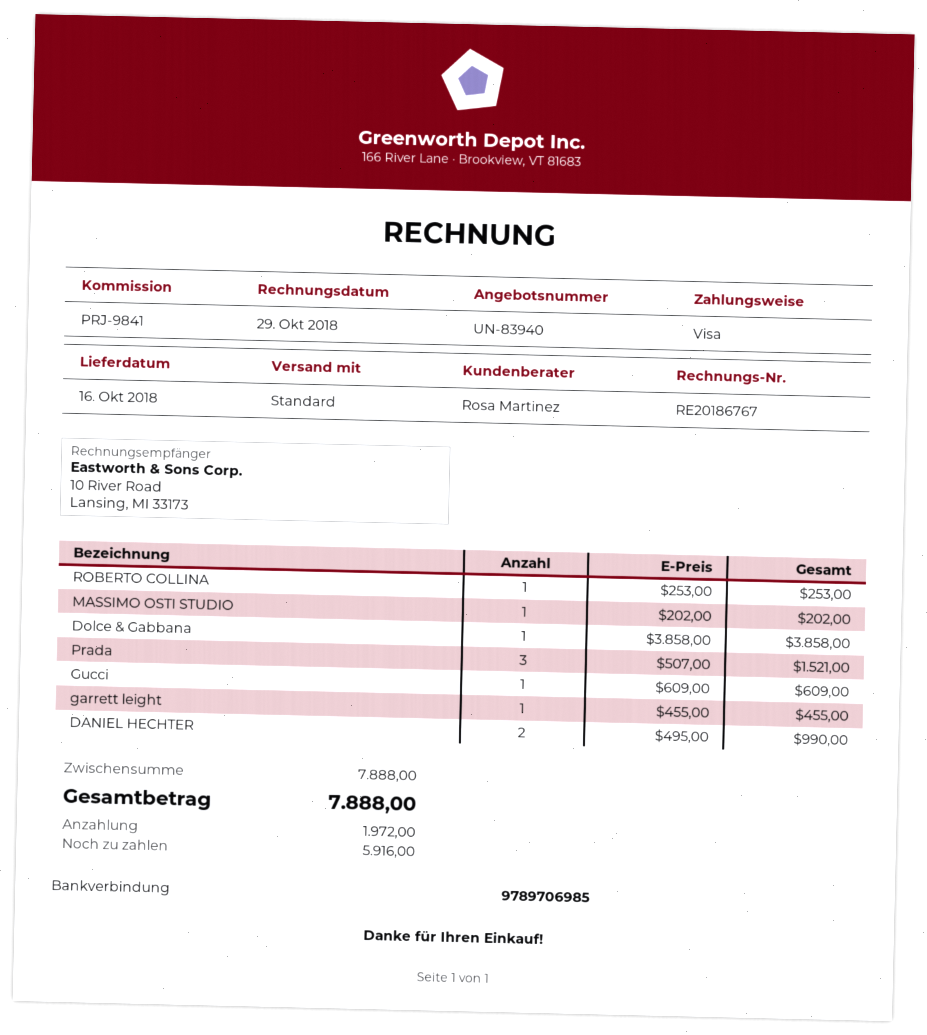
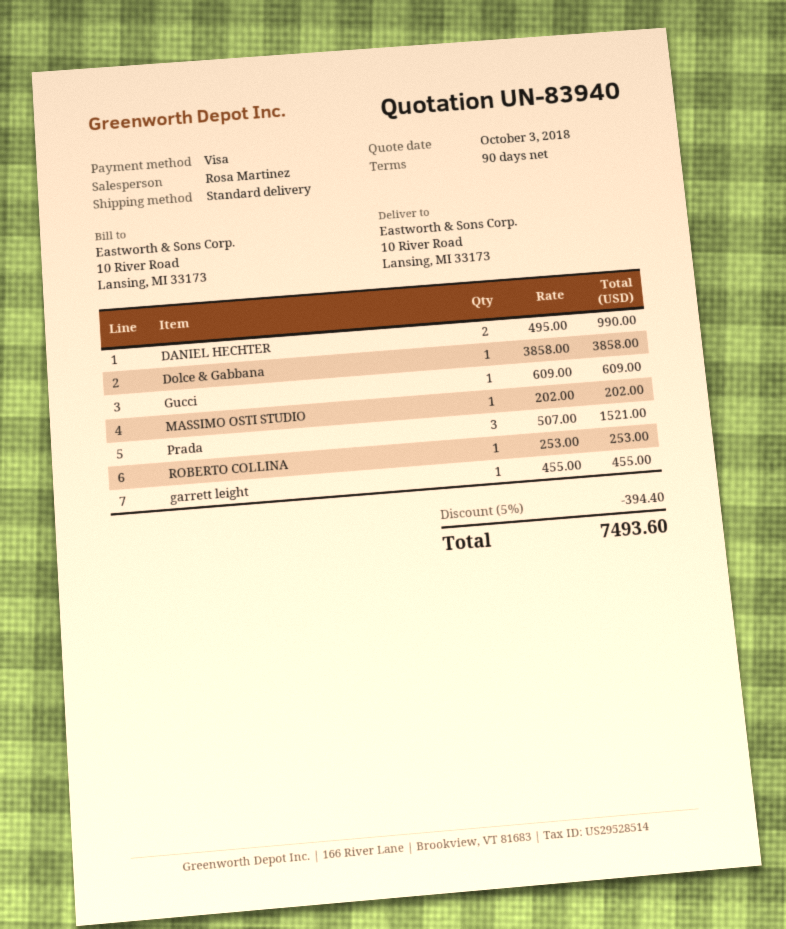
discount: none -> 5% = 394.40
total: 7888.00 -> 7493.60

